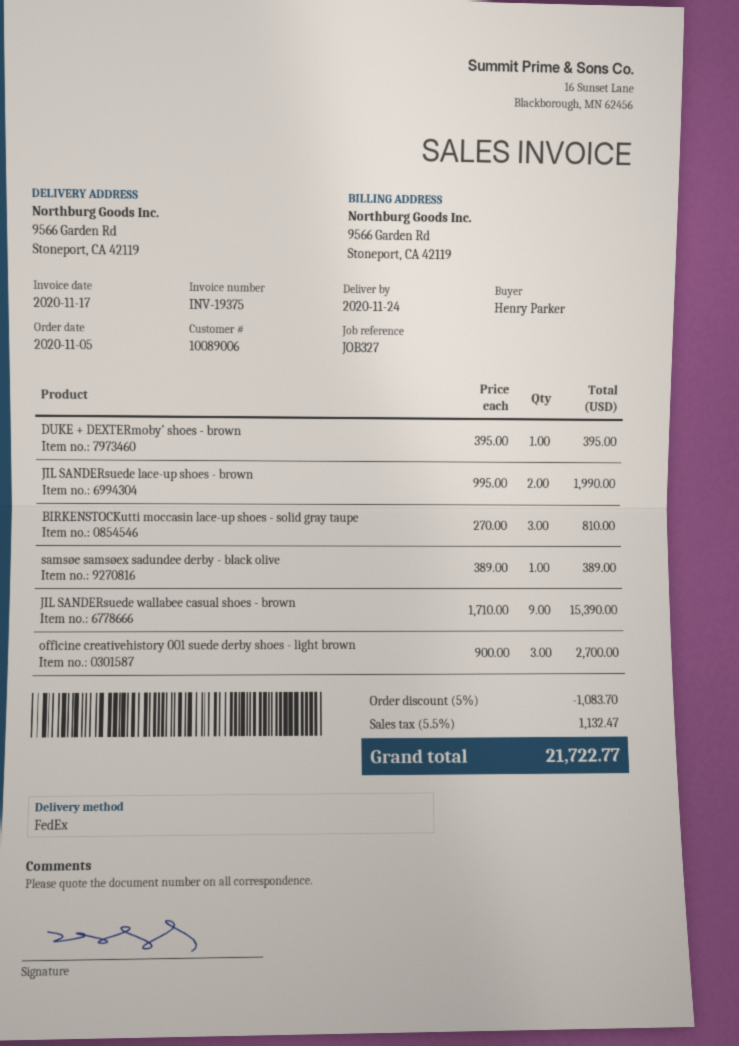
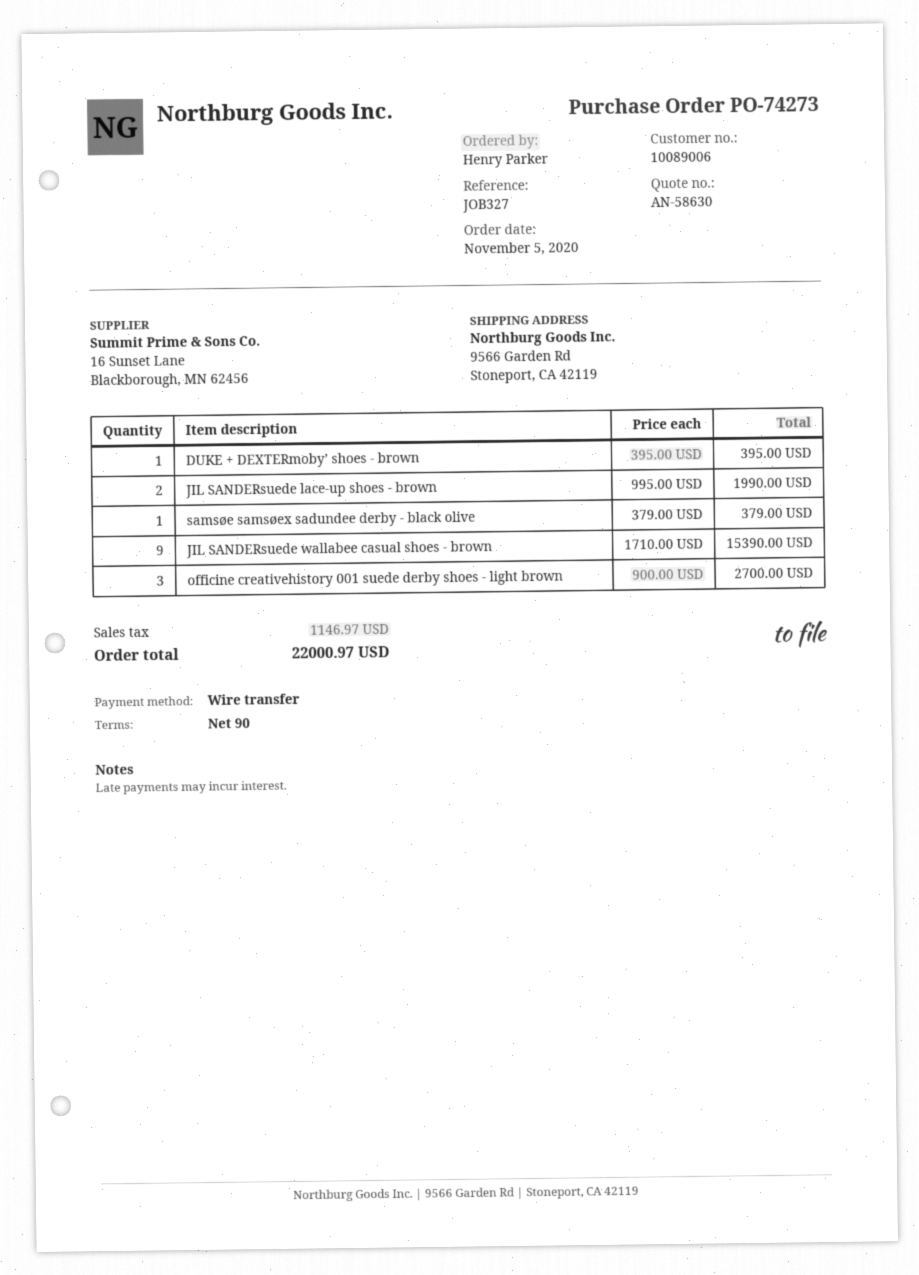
BIRKENSTOCKutti moccasin lace-up shoes - solid gray taupe: 3 x 270.00 = 810.00 -> none
samsøe samsøex sadundee derby - black olive: 1 x 389.00 = 389.00 -> 1 x 379.00 = 379.00
discount: 5% = 1083.70 -> none
tax: 1132.47 -> 1146.97
total: 21722.77 -> 22000.97

